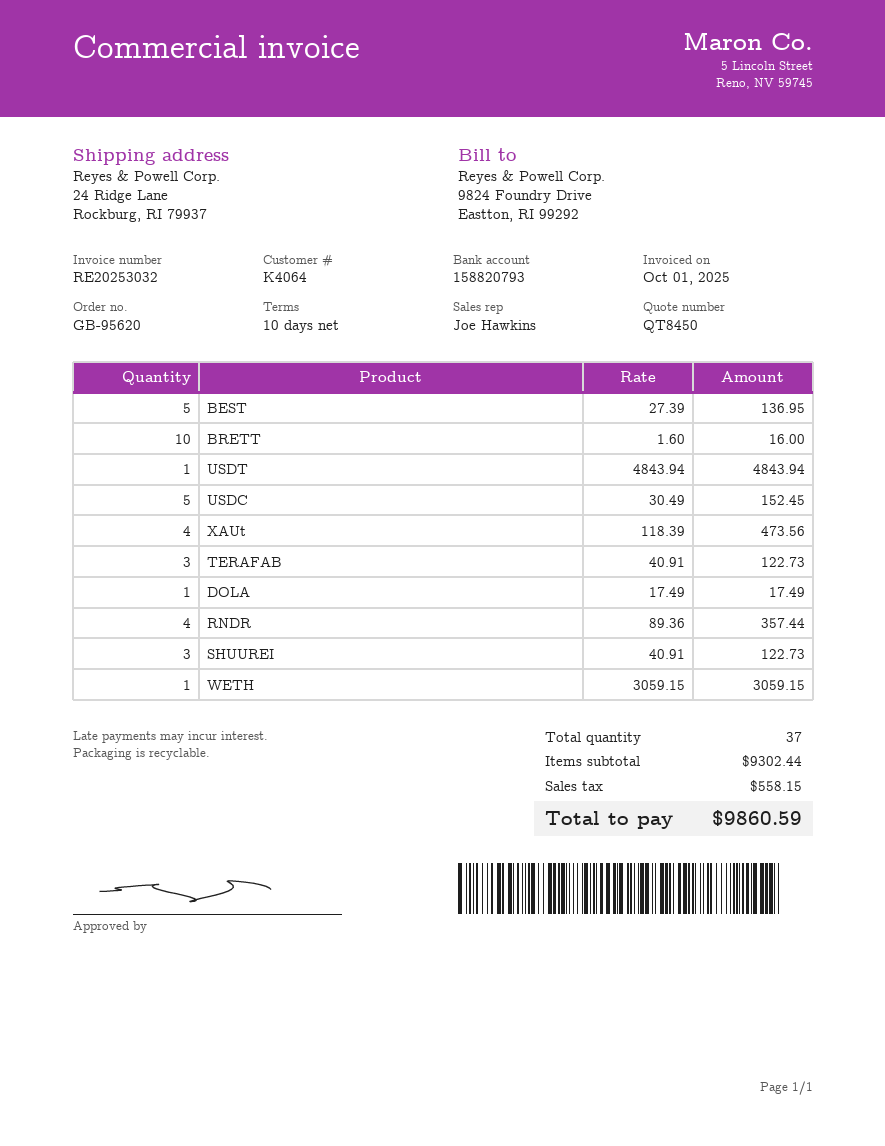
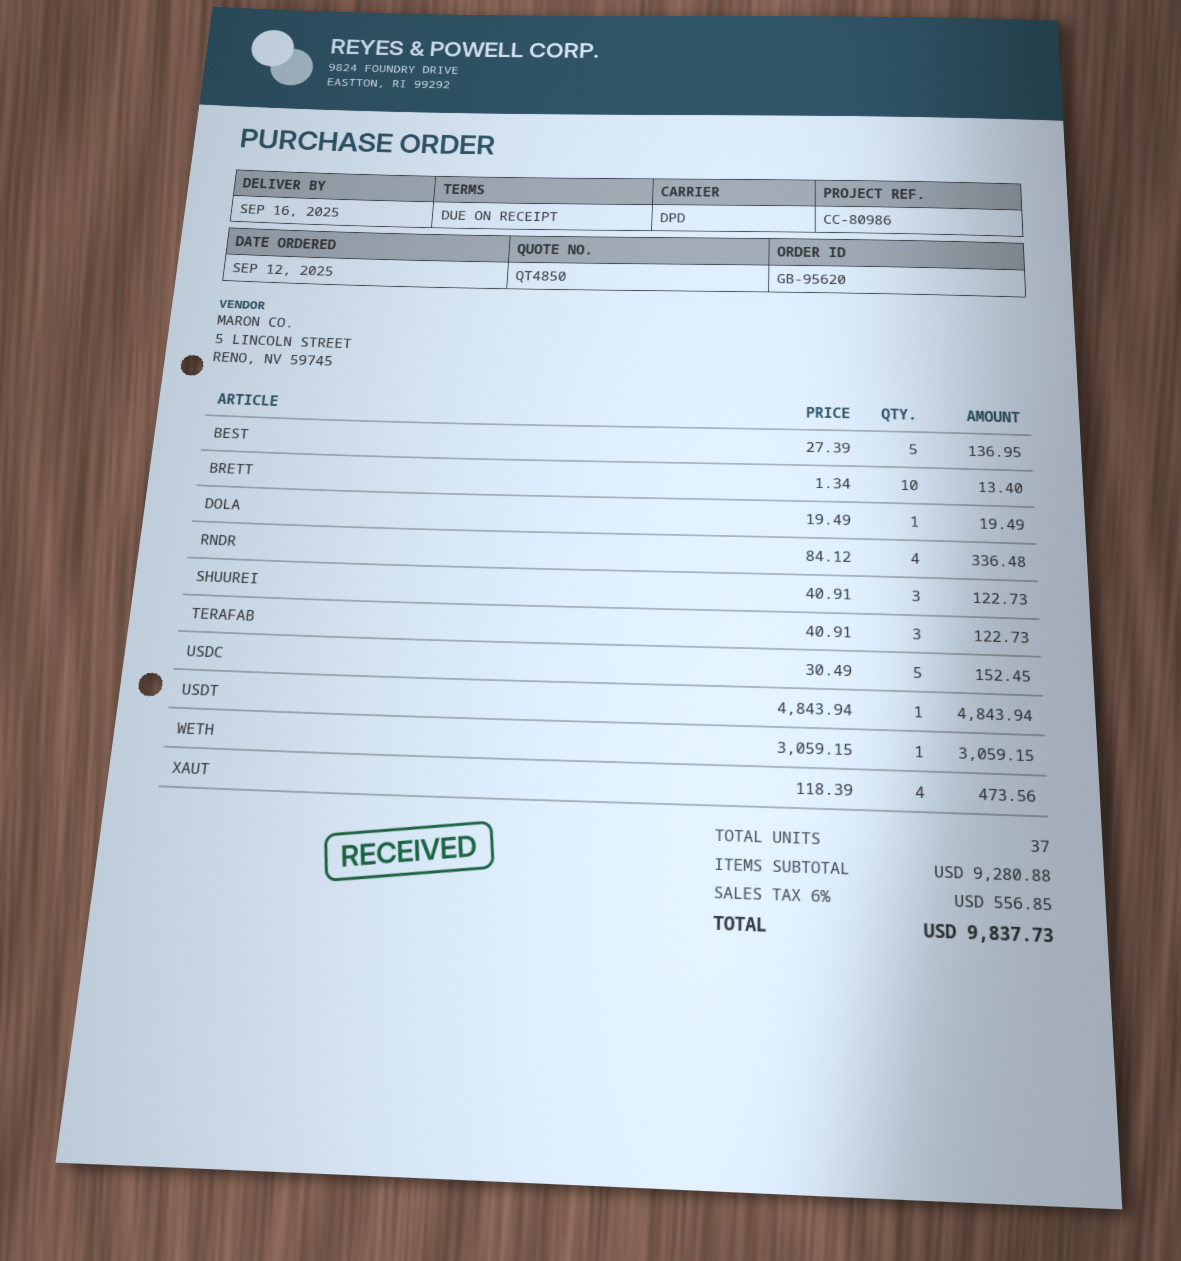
quote number: QT8450 -> QT4850
payment terms: 10 days -> on receipt
BRETT: 10 x 1.60 = 16.00 -> 10 x 1.34 = 13.40
DOLA: 1 x 17.49 = 17.49 -> 1 x 19.49 = 19.49
RNDR: 4 x 89.36 = 357.44 -> 4 x 84.12 = 336.48
subtotal: 9302.44 -> 9280.88
tax: 558.15 -> 556.85
total: 9860.59 -> 9837.73

